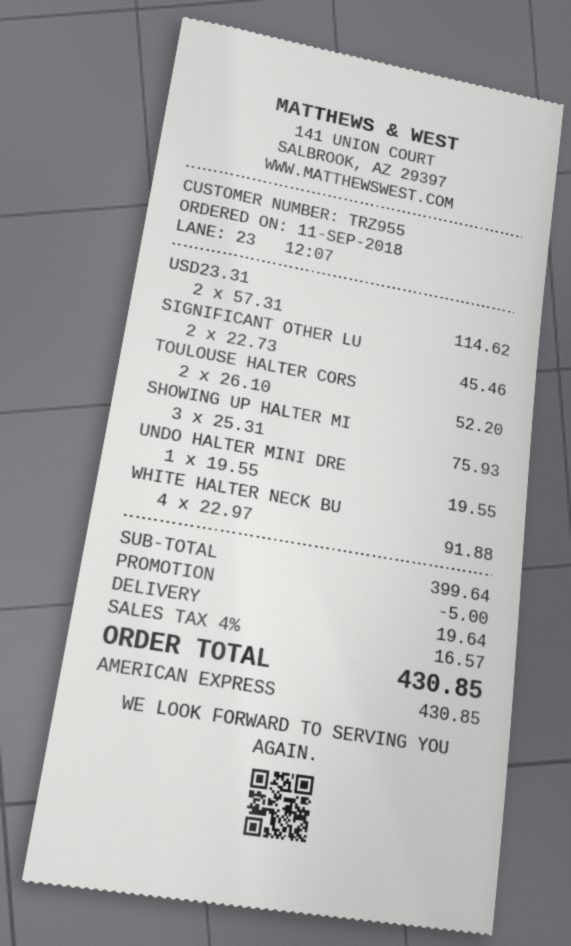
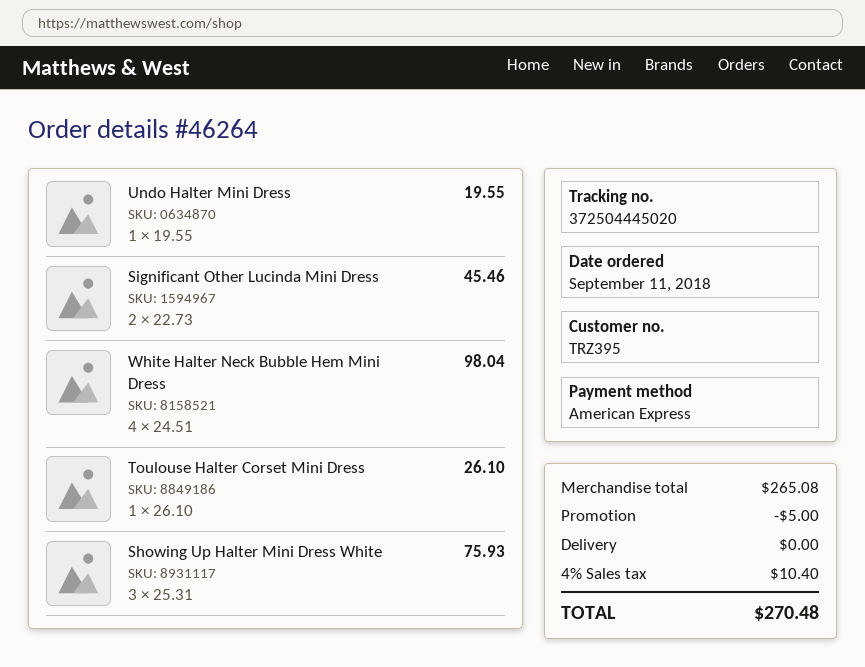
customer number: TRZ955 -> TRZ395
USD23.31: 2 x 57.31 = 114.62 -> none
TOULOUSE HALTER CORS: 2 x 26.10 = 52.20 -> 1 x 26.10 = 26.10
WHITE HALTER NECK BU: 4 x 22.97 = 91.88 -> 4 x 24.51 = 98.04
subtotal: 399.64 -> 265.08
shipping: 19.64 -> 0.00
tax: 4% = 16.57 -> 4% = 10.40
total: 430.85 -> 270.48

